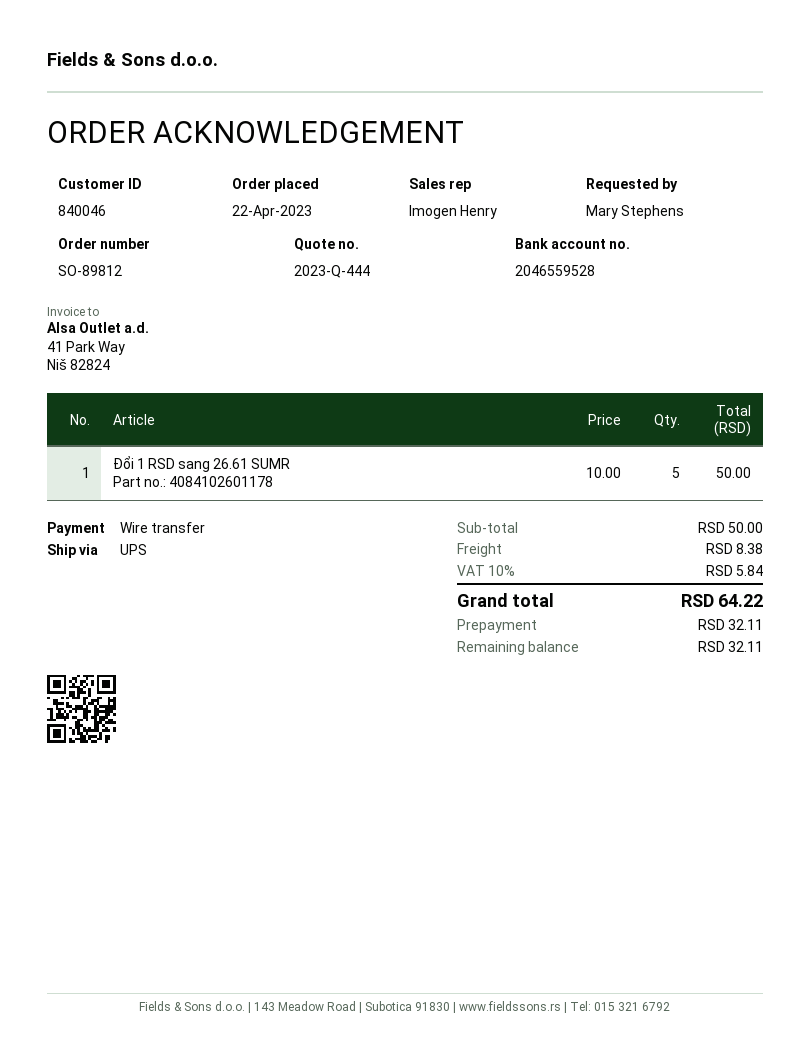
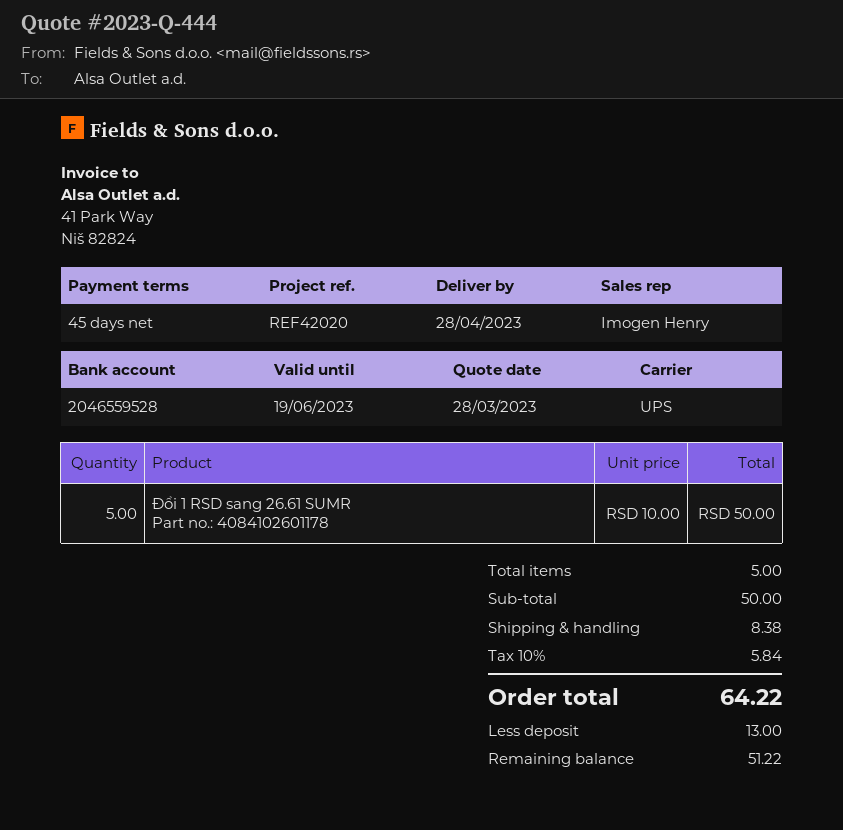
deposit: 32.11 -> 13.00
balance: 32.11 -> 51.22

